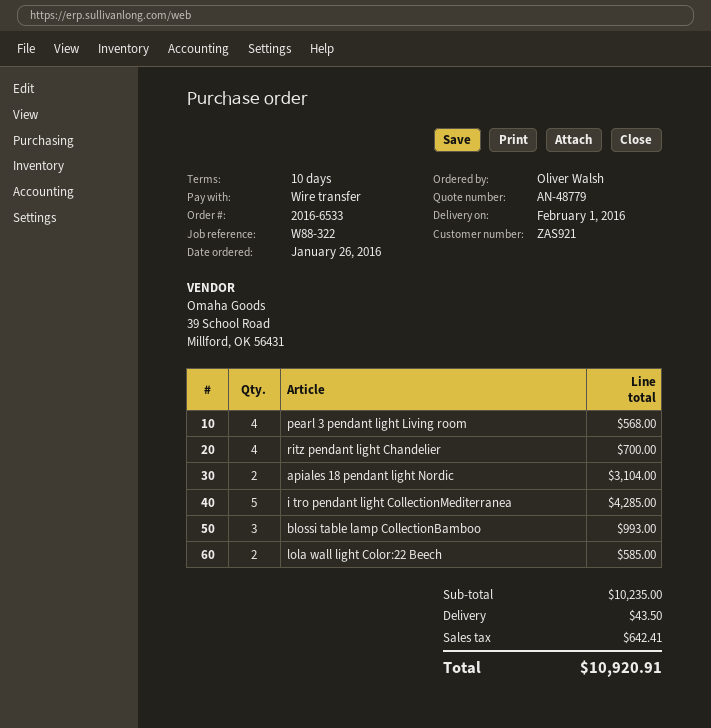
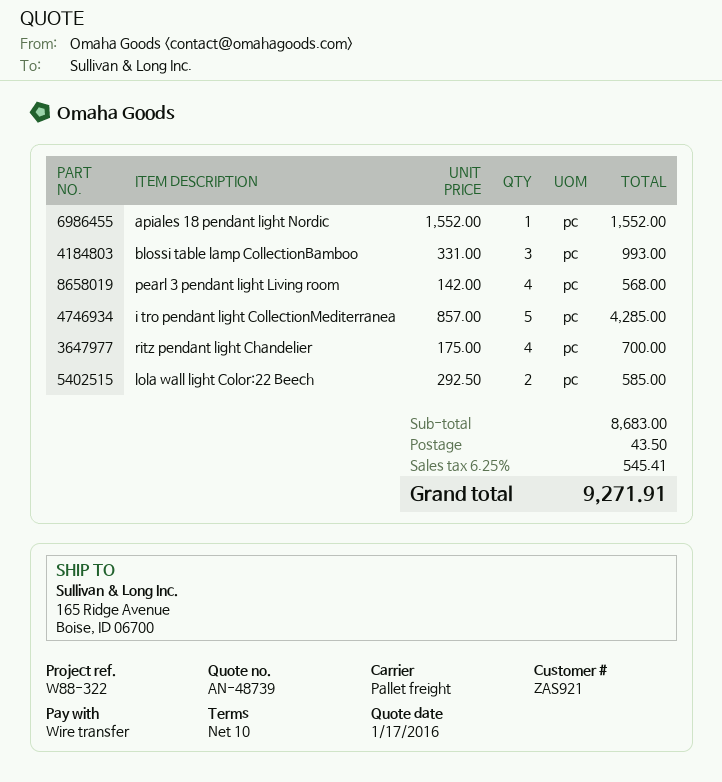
quote number: AN-48779 -> AN-48739
apiales 18 pendant light Nordic: 2 for 3104.00 -> 1 for 1552.00
subtotal: 10235.00 -> 8683.00
tax: 642.41 -> 545.41
total: 10920.91 -> 9271.91

